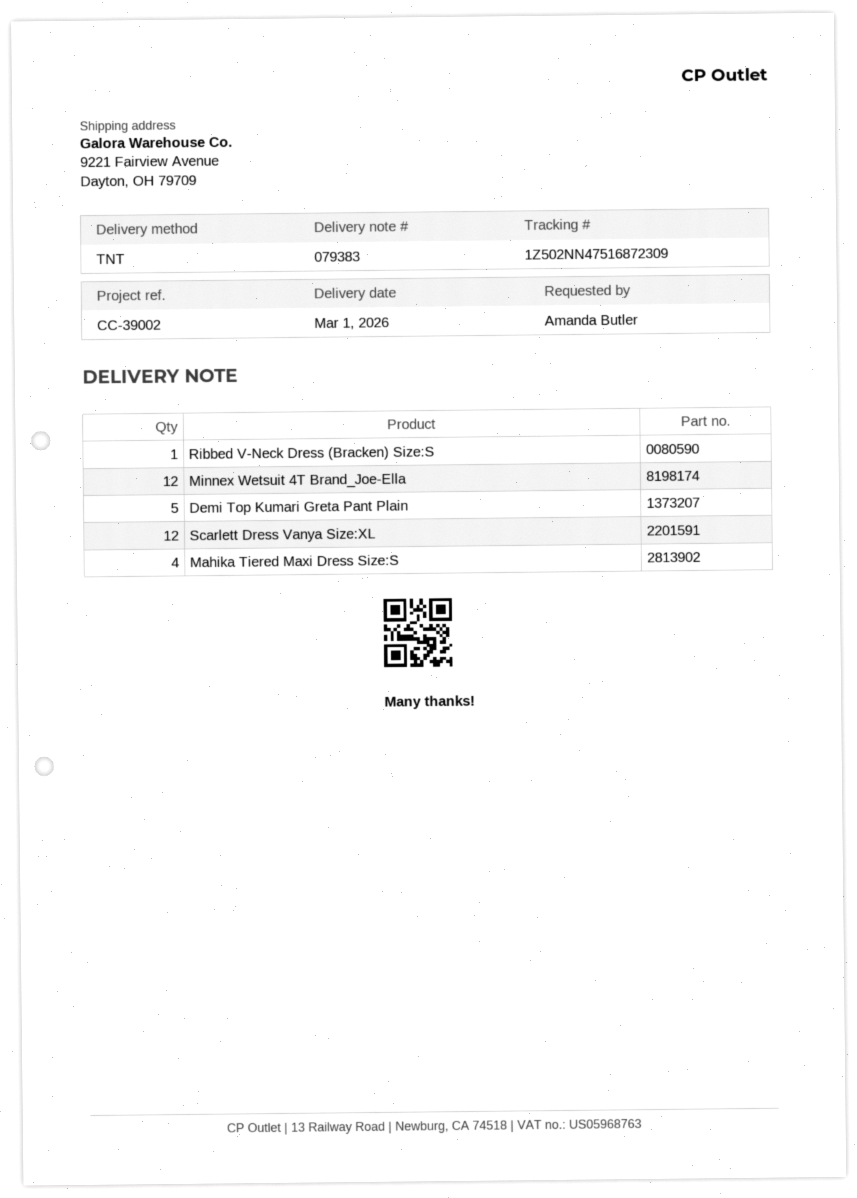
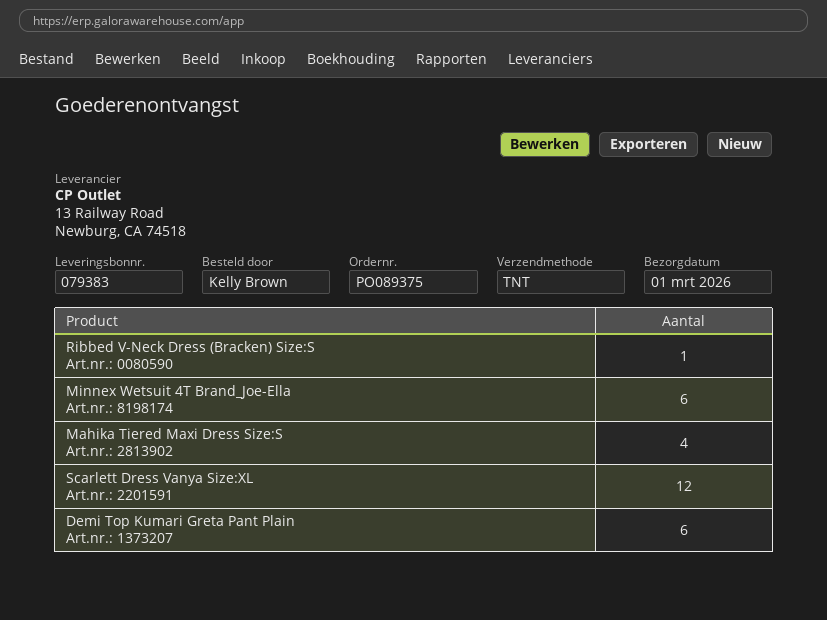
ordered by: Amanda Butler -> Kelly Brown
Minnex Wetsuit 4T Brand_Joe-Ella: 12 -> 6
Demi Top Kumari Greta Pant Plain: 5 -> 6

